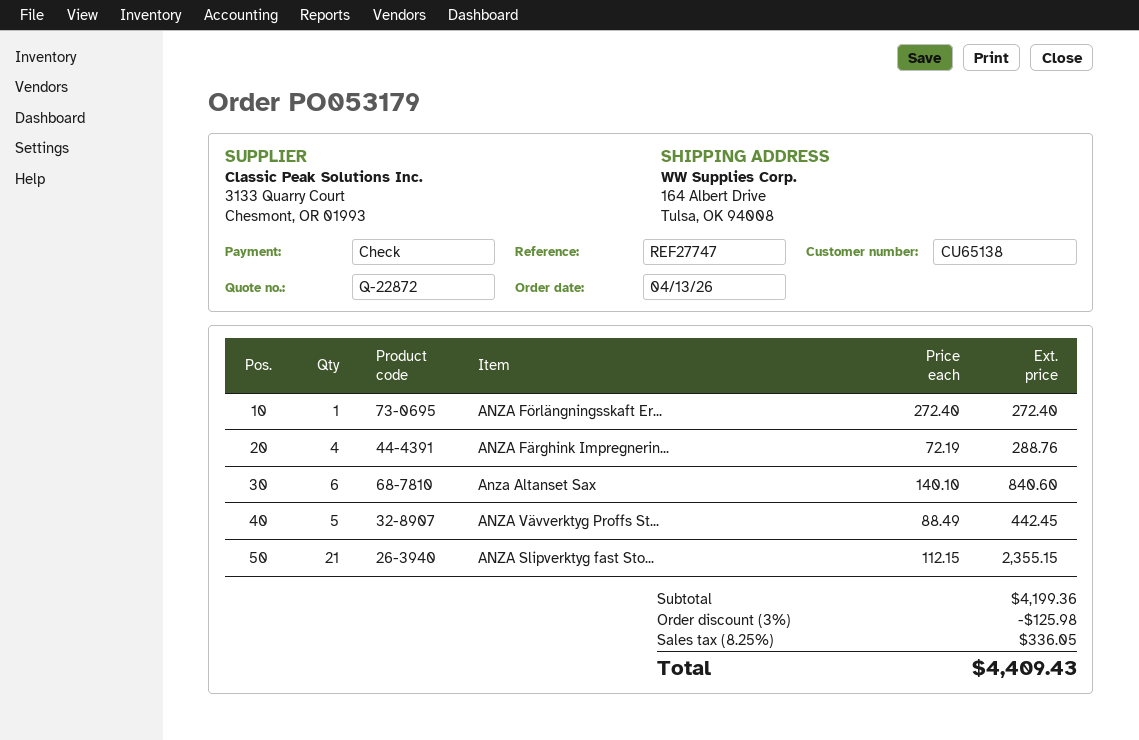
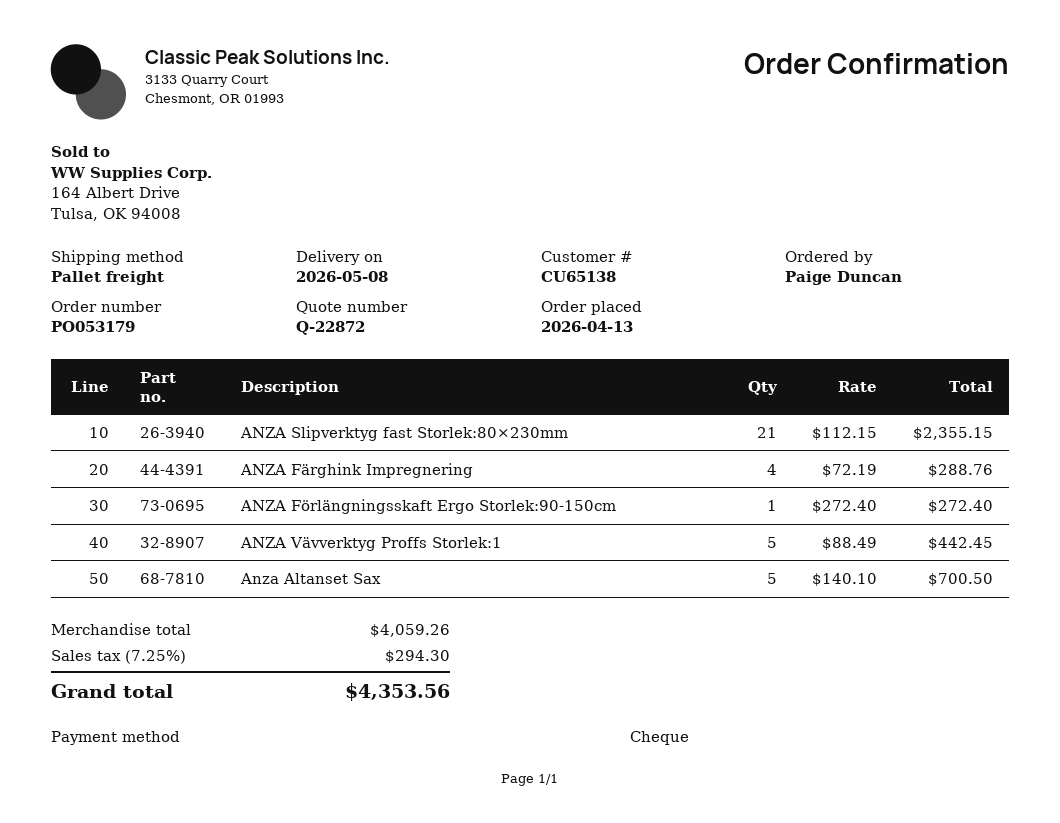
Anza Altanset Sax: 6 x 140.10 = 840.60 -> 5 x 140.10 = 700.50
subtotal: 4199.36 -> 4059.26
discount: 3% = 125.98 -> none
tax: 8.25% = 336.05 -> 7.25% = 294.30
total: 4409.43 -> 4353.56

